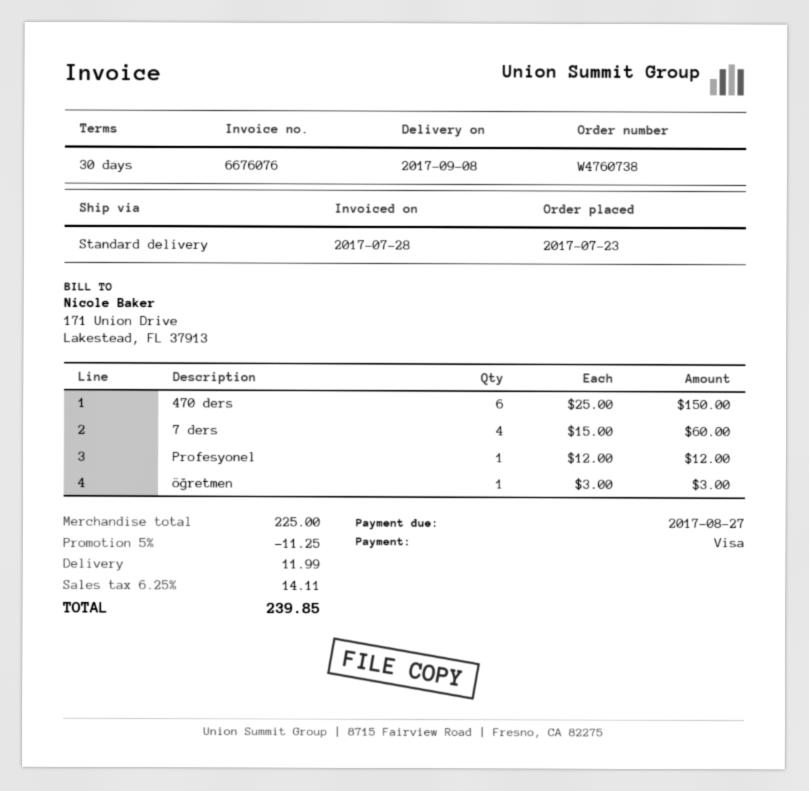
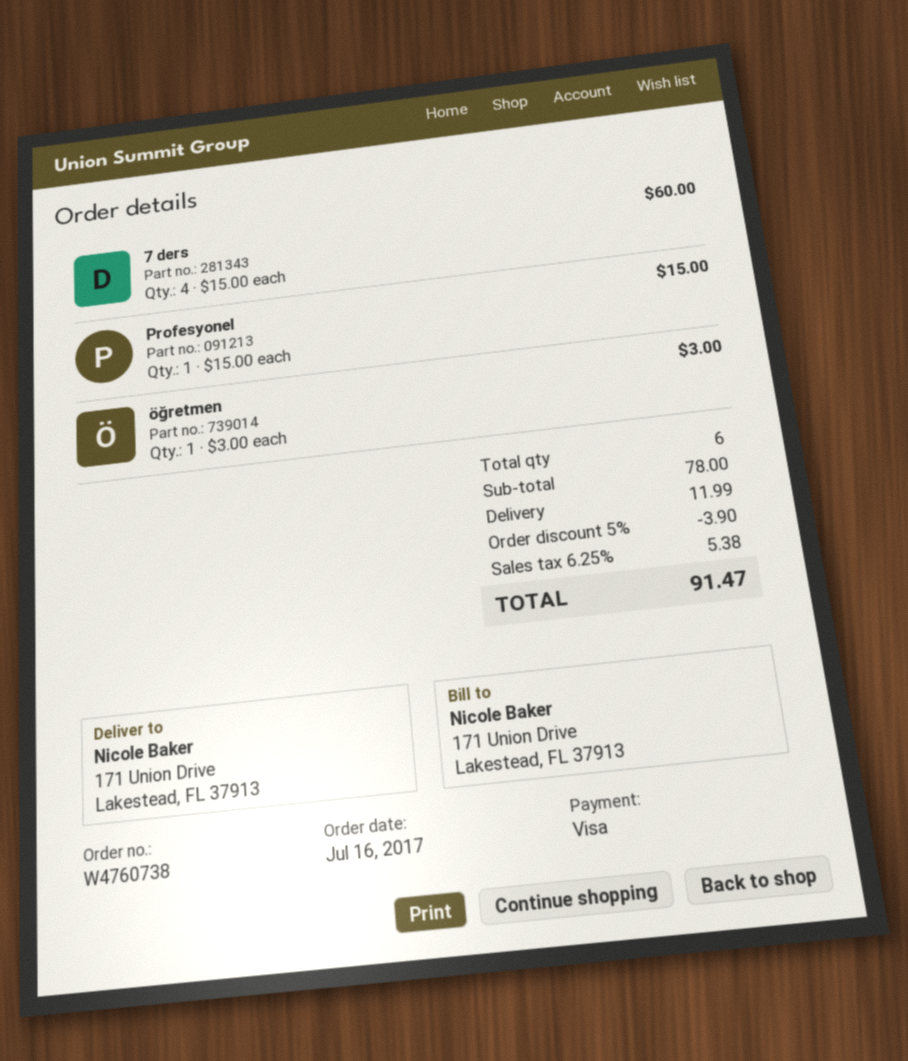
order date: 2017-07-23 -> 2017-07-16
470 ders: 6 x 25.00 = 150.00 -> none
Profesyonel: 1 x 12.00 = 12.00 -> 1 x 15.00 = 15.00
subtotal: 225.00 -> 78.00
discount: 5% = 11.25 -> 5% = 3.90
tax: 6.25% = 14.11 -> 6.25% = 5.38
total: 239.85 -> 91.47

